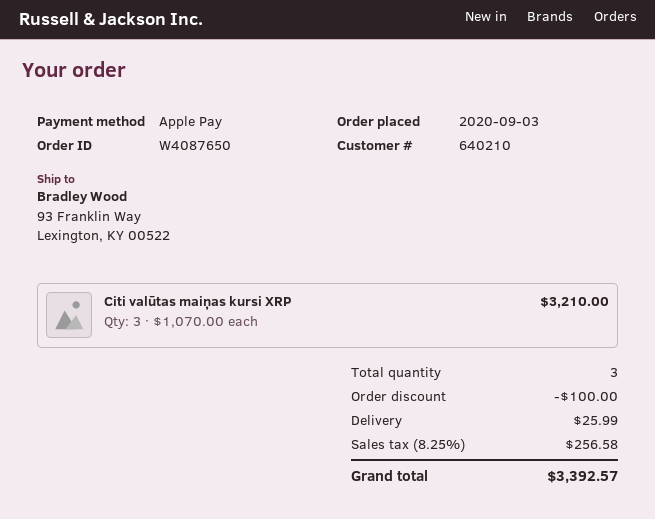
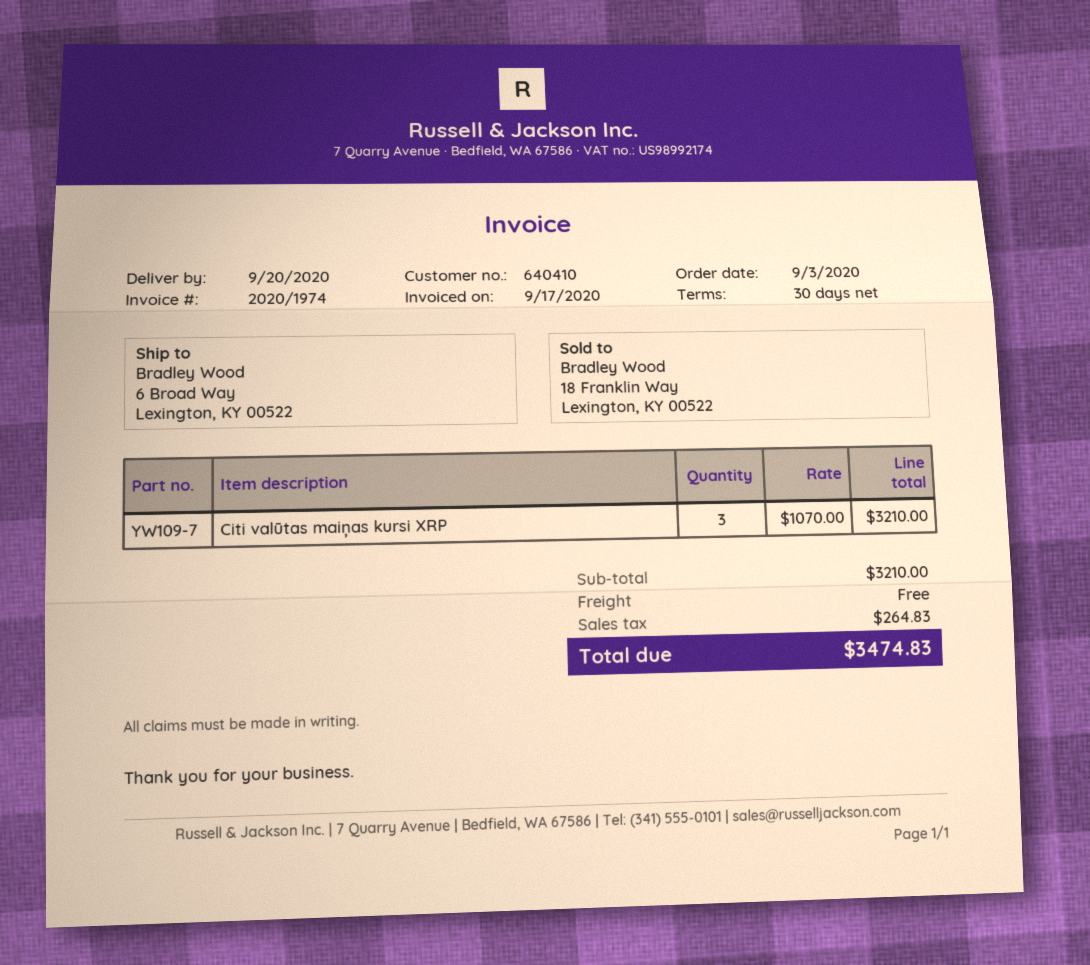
customer number: 640210 -> 640410
ship to: 93 Franklin Way, Lexington, KY 00522 -> 6 Broad Way, Lexington, KY 00522
discount: 100.00 -> none
shipping: 25.99 -> 0.00
tax: 256.58 -> 264.83
total: 3392.57 -> 3474.83

